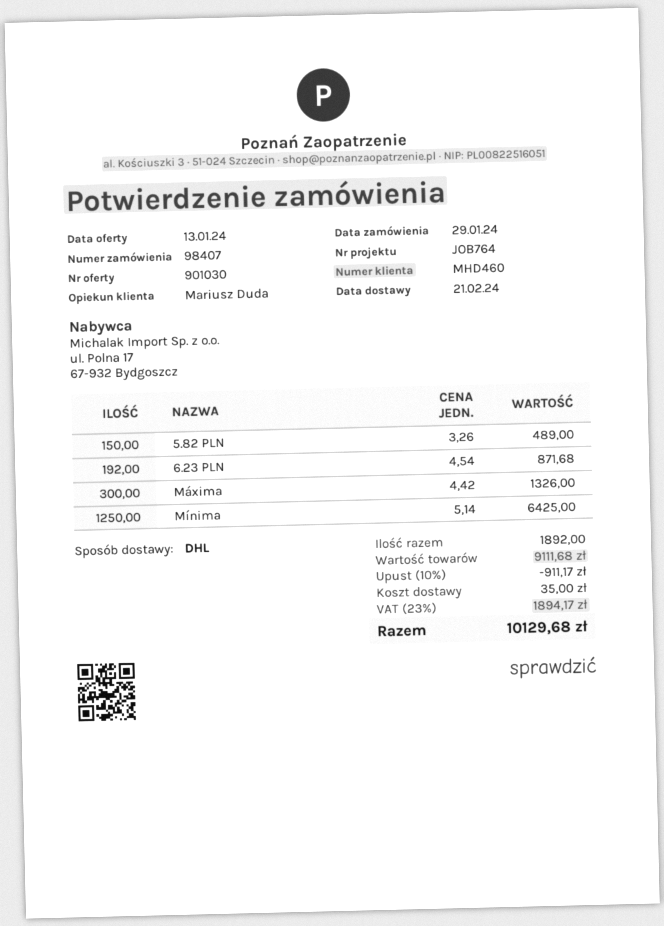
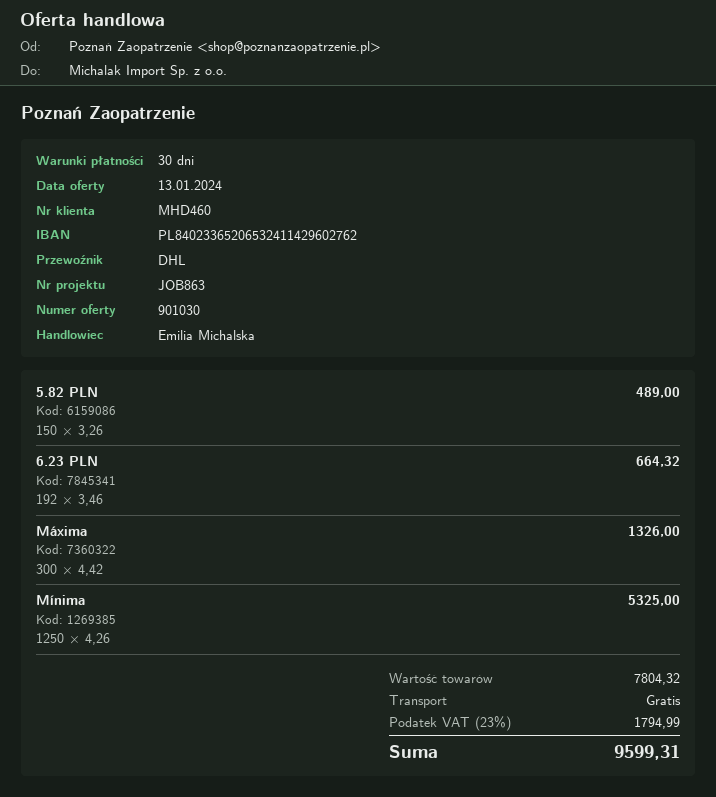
reference: JOB764 -> JOB863
sales rep: Mariusz Duda -> Emilia Michalska
6.23 PLN: 192 x 4.54 = 871.68 -> 192 x 3.46 = 664.32
Mínima: 1250 x 5.14 = 6425.00 -> 1250 x 4.26 = 5325.00
subtotal: 9111.68 -> 7804.32
discount: 10% = 911.17 -> none
shipping: 35.00 -> 0.00
tax: 23% = 1894.17 -> 23% = 1794.99
total: 10129.68 -> 9599.31

